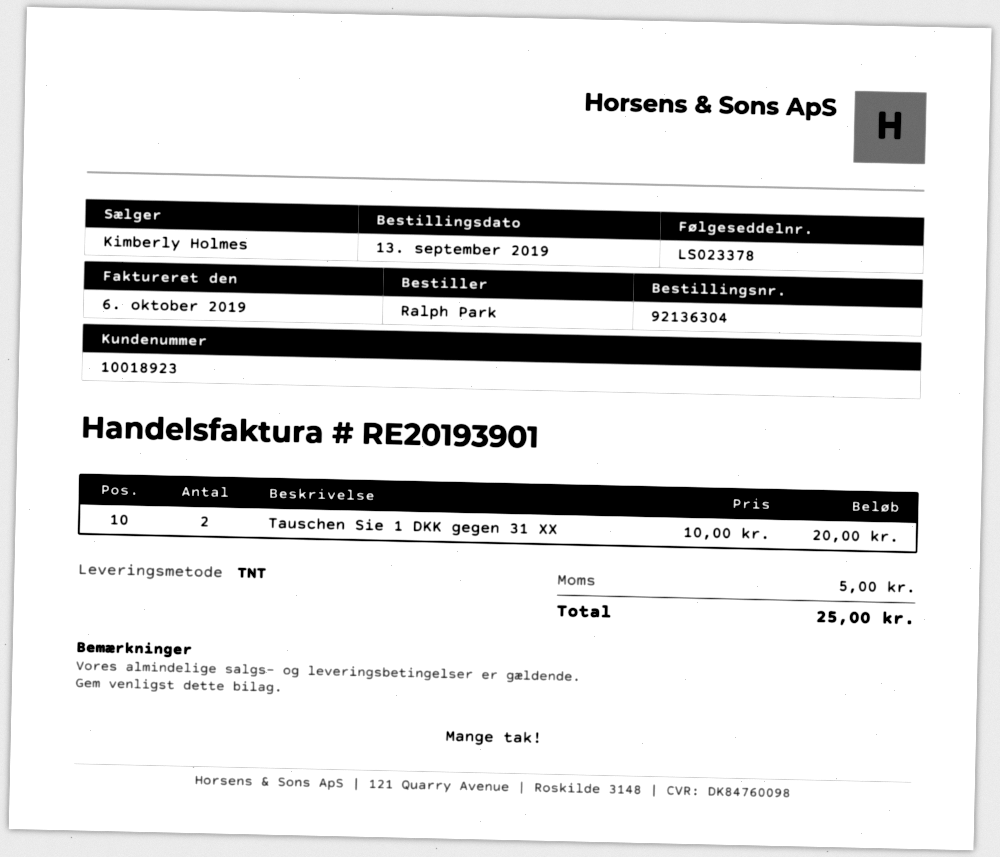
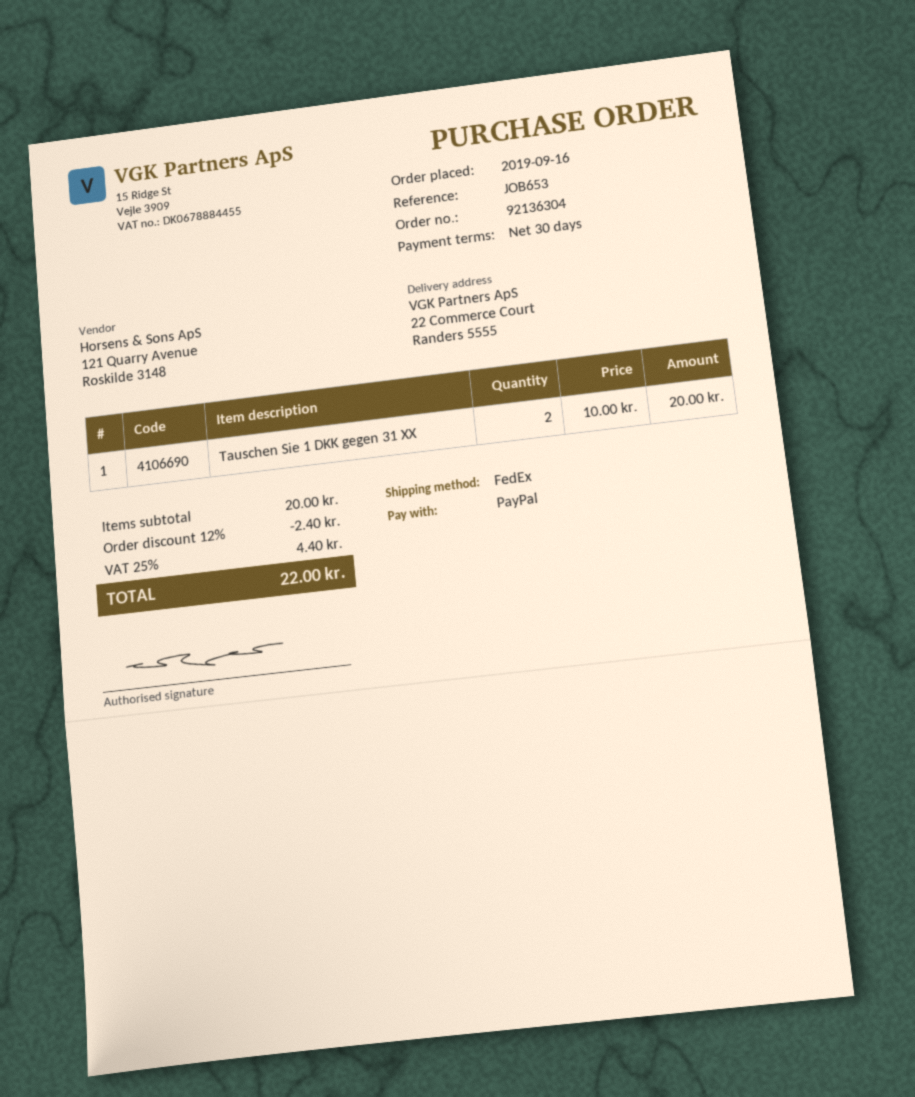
order date: 2019-09-13 -> 2019-09-16
shipping method: TNT -> FedEx
discount: none -> 12% = 2.40
tax: 5.00 -> 4.40
total: 25.00 -> 22.00

